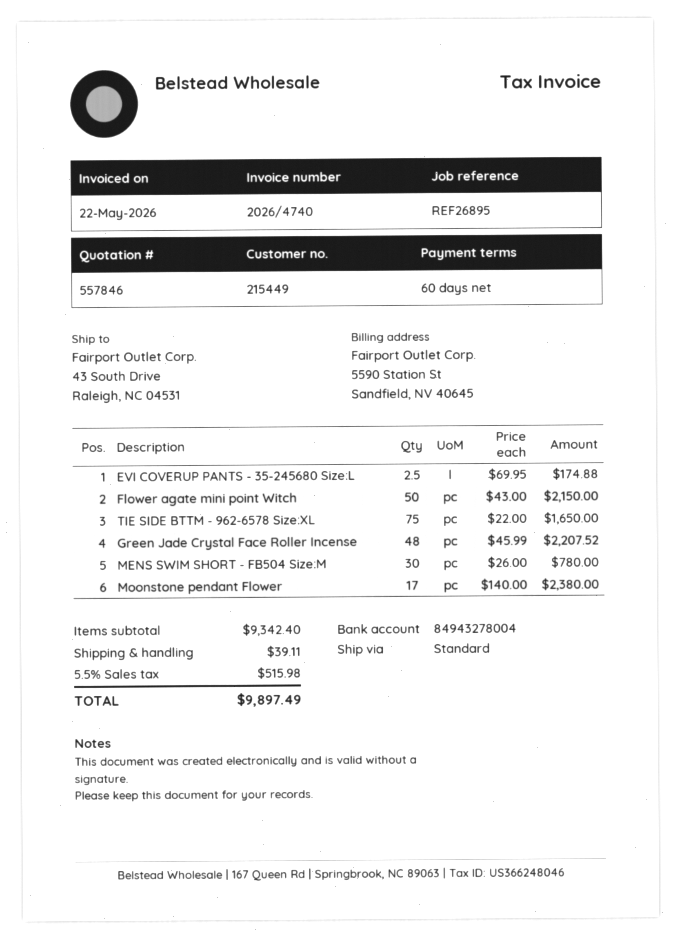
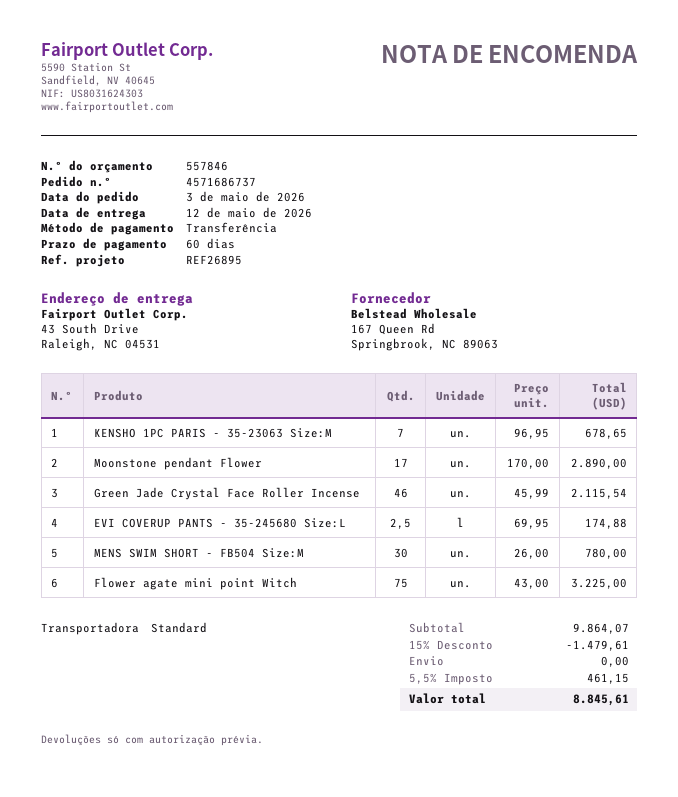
Flower agate mini point Witch: 50 x 43.00 = 2150.00 -> 75 x 43.00 = 3225.00
TIE SIDE BTTM - 962-6578 Size:XL: 75 x 22.00 = 1650.00 -> none
Green Jade Crystal Face Roller Incense: 48 x 45.99 = 2207.52 -> 46 x 45.99 = 2115.54
Moonstone pendant Flower: 17 x 140.00 = 2380.00 -> 17 x 170.00 = 2890.00
KENSHO 1PC PARIS - 35-23063 Size:M: none -> 7 x 96.95 = 678.65
subtotal: 9342.40 -> 9864.07
discount: none -> 15% = 1479.61
shipping: 39.11 -> 0.00
tax: 5.5% = 515.98 -> 5.5% = 461.15
total: 9897.49 -> 8845.61

